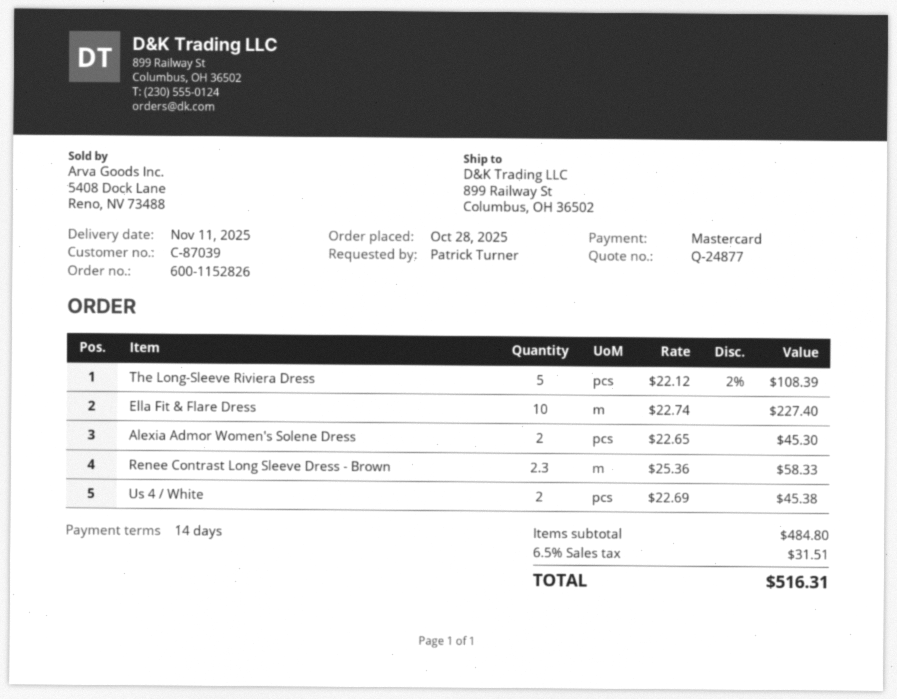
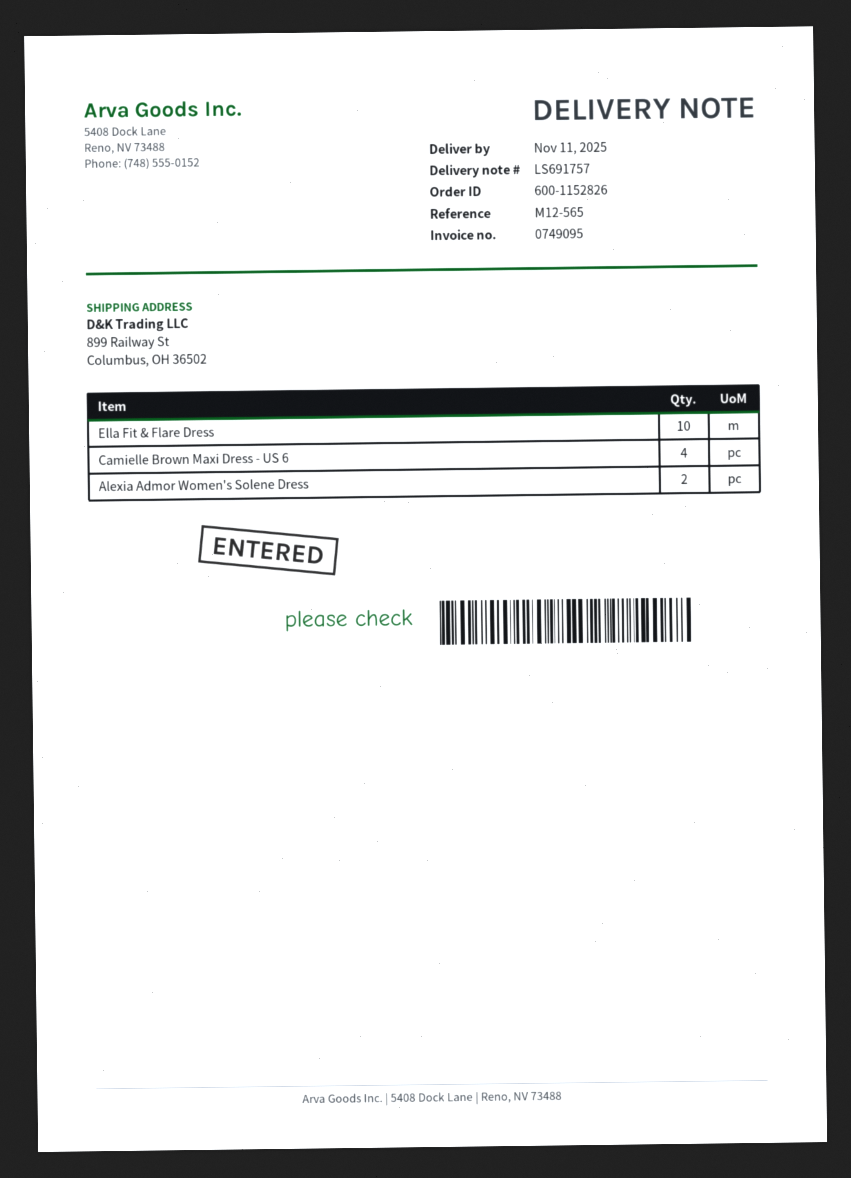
The Long-Sleeve Riviera Dress: 5 -> none
Renee Contrast Long Sleeve Dress - Brown: 2.3 -> none
Us 4 / White: 2 -> none
Camielle Brown Maxi Dress - US 6: none -> 4

